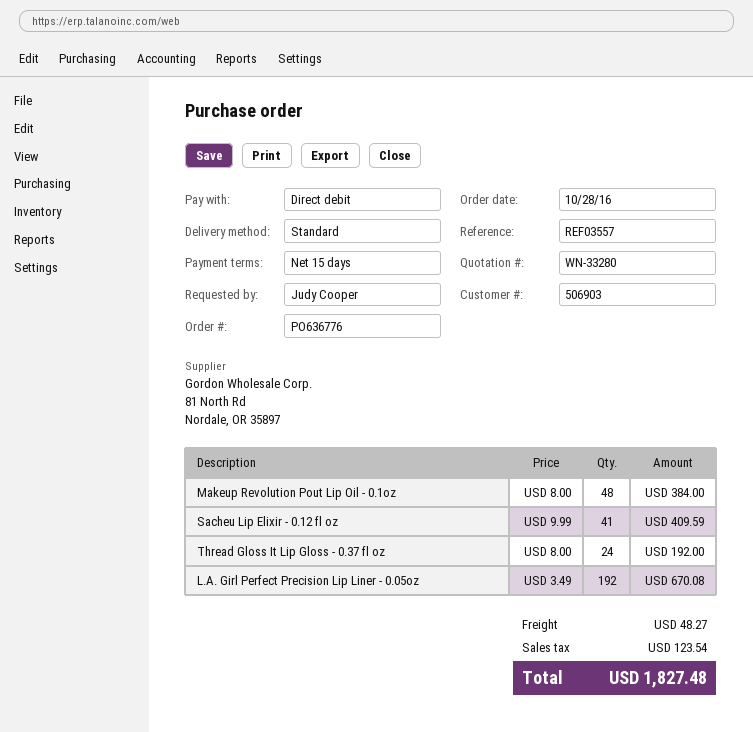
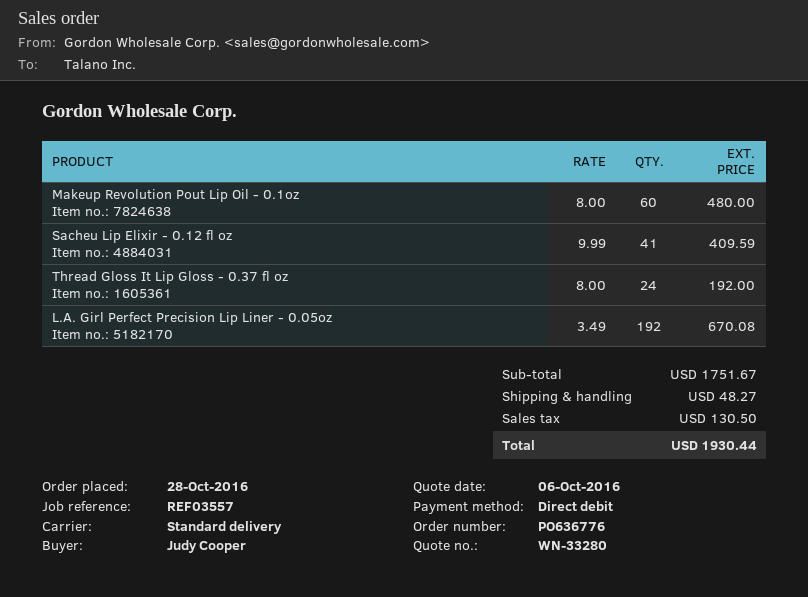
Makeup Revolution Pout Lip Oil - 0.1oz: 48 x 8.00 = 384.00 -> 60 x 8.00 = 480.00
tax: 123.54 -> 130.50
total: 1827.48 -> 1930.44

